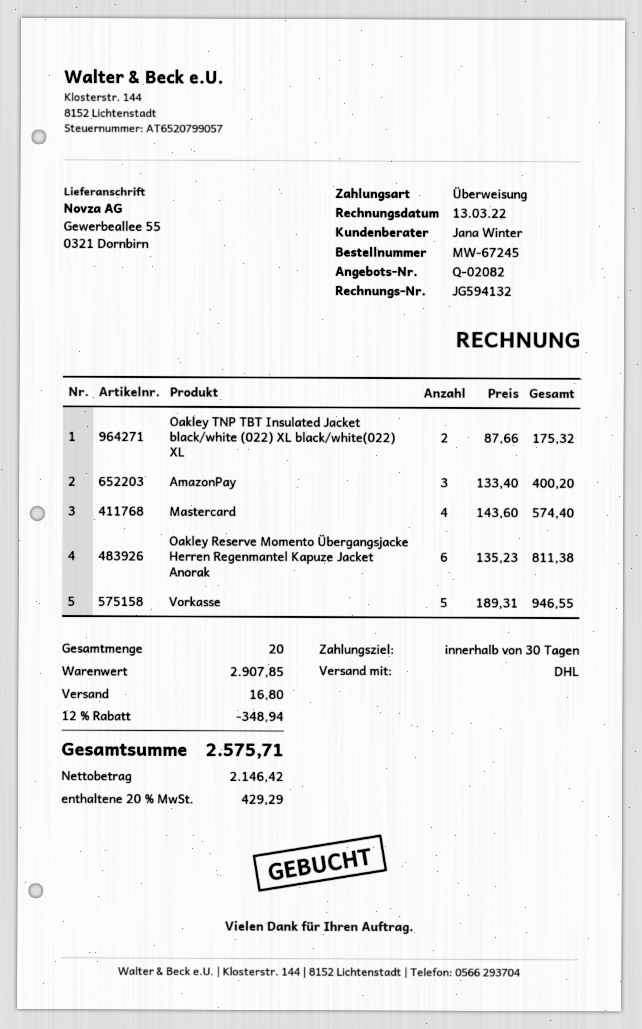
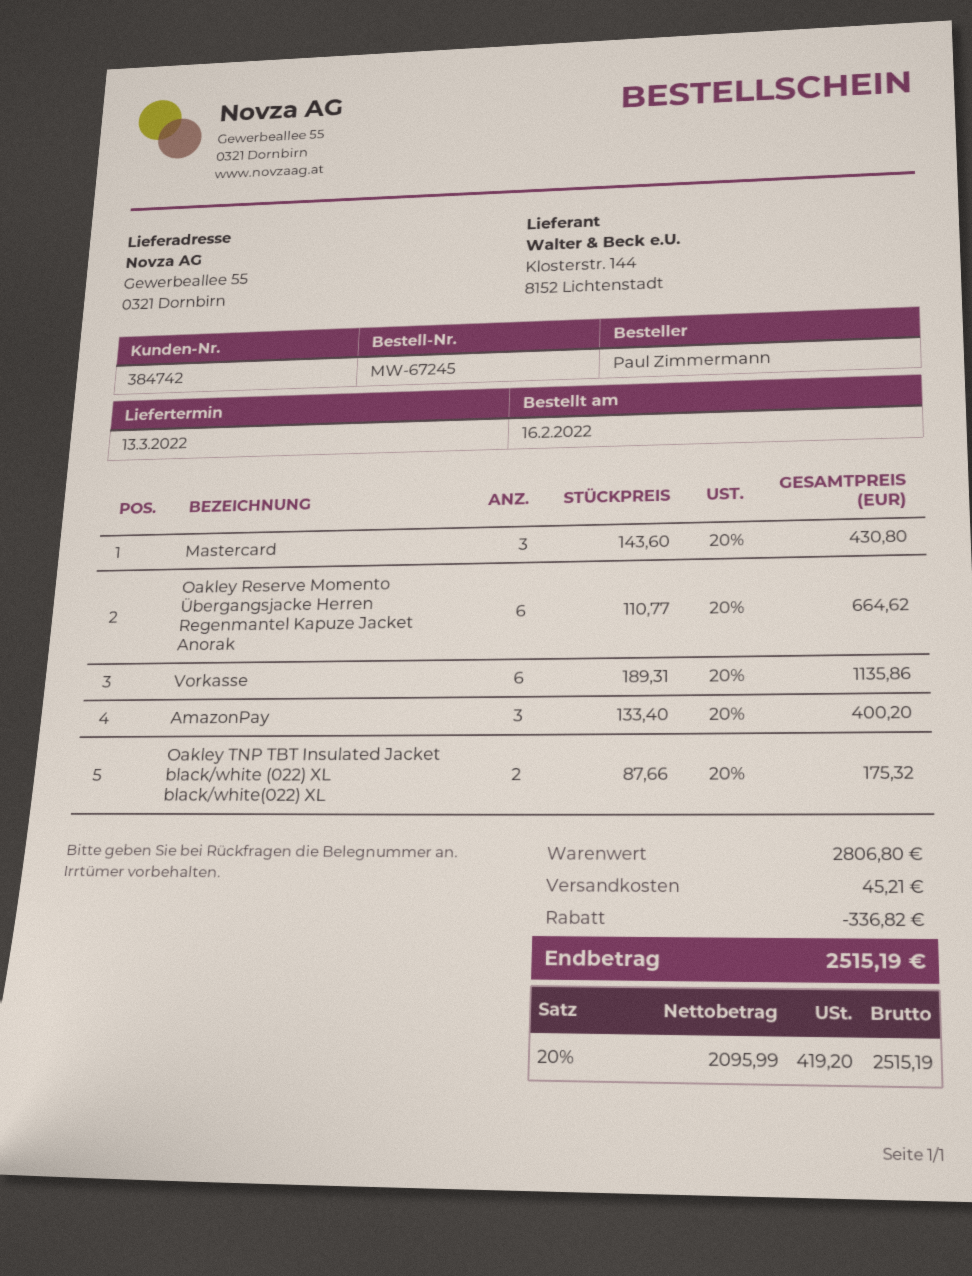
Mastercard: 4 x 143.60 = 574.40 -> 3 x 143.60 = 430.80
Oakley Reserve Momento Übergangsjacke Herren Regenmantel Kapuze Jacket Anorak: 6 x 135.23 = 811.38 -> 6 x 110.77 = 664.62
Vorkasse: 5 x 189.31 = 946.55 -> 6 x 189.31 = 1135.86
subtotal: 2907.85 -> 2806.80
discount: 348.94 -> 336.82
shipping: 16.80 -> 45.21
net: 2146.42 -> 2095.99
tax: 20% = 429.29 -> 20% = 419.20
total: 2575.71 -> 2515.19

